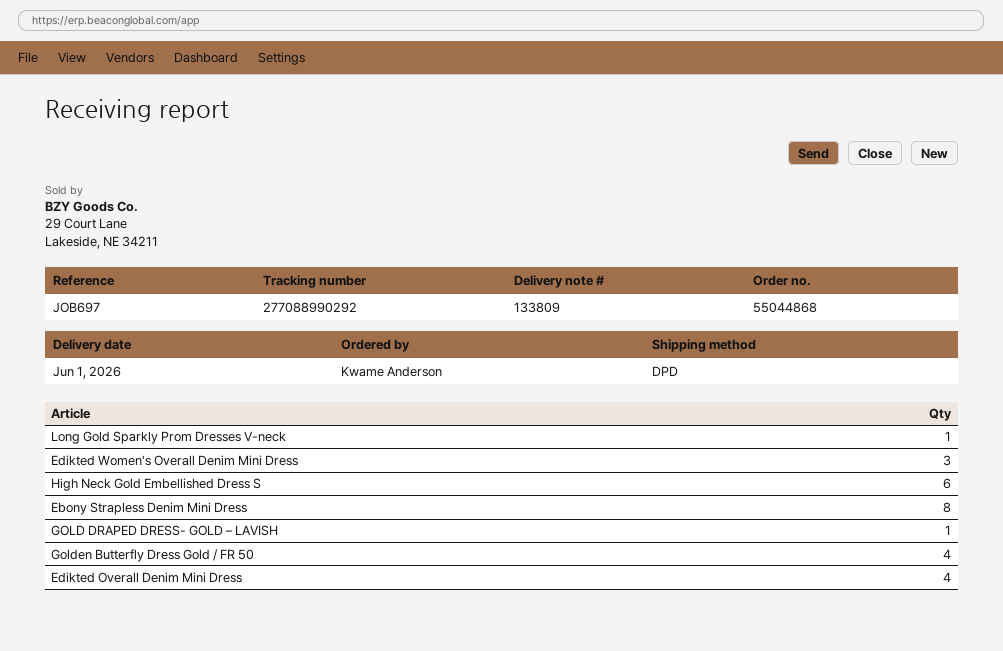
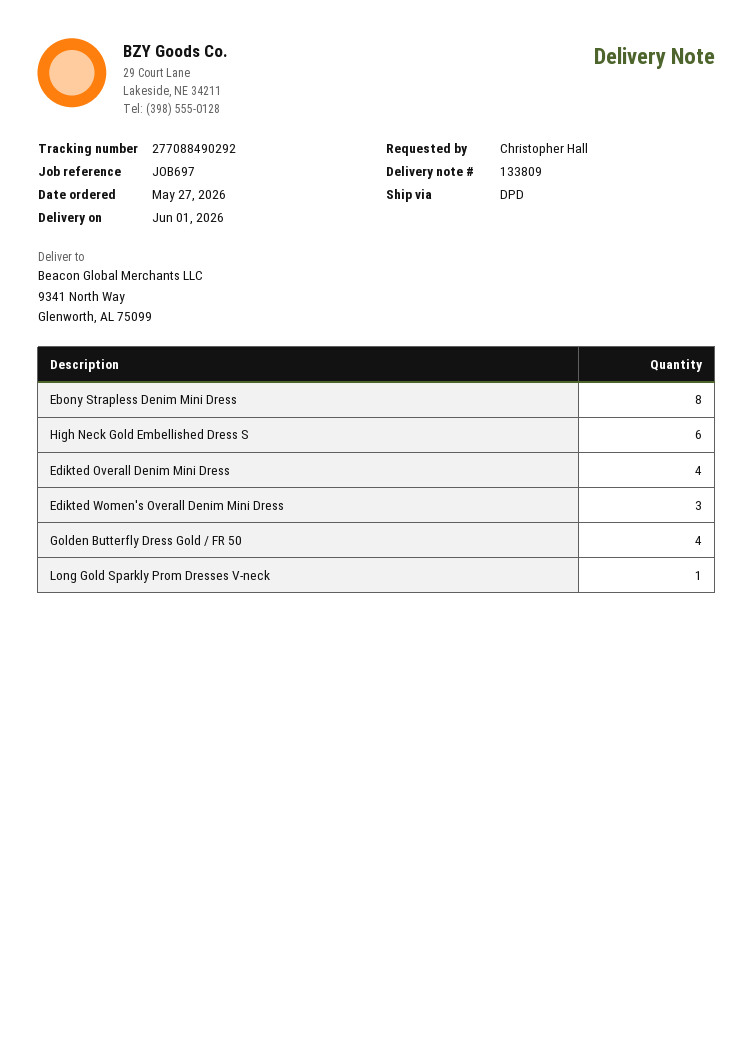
ordered by: Kwame Anderson -> Christopher Hall
tracking number: 277088990292 -> 277088490292
GOLD DRAPED DRESS- GOLD – LAVISH: 1 -> none

